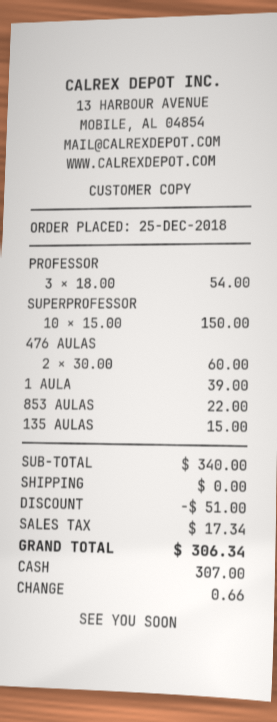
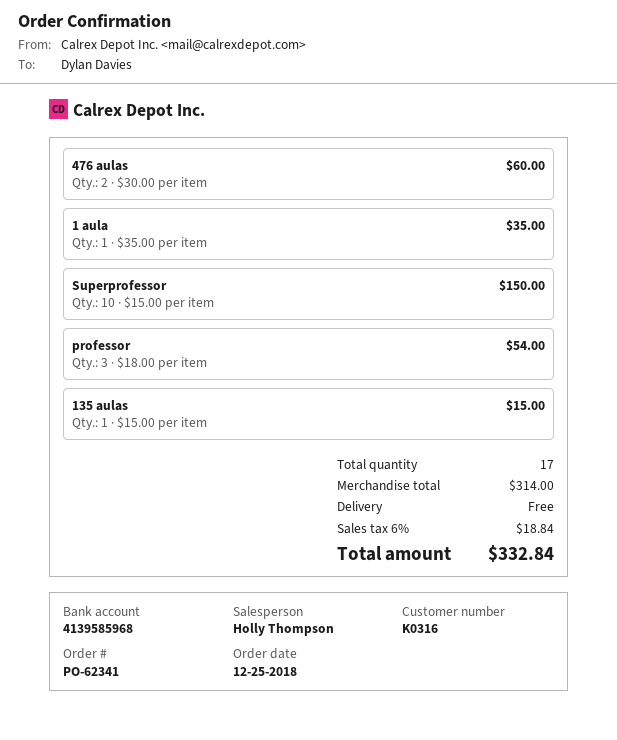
1 AULA: 1 x 39.00 = 39.00 -> 1 x 35.00 = 35.00
853 AULAS: 1 x 22.00 = 22.00 -> none
subtotal: 340.00 -> 314.00
discount: 51.00 -> none
tax: 17.34 -> 18.84
total: 306.34 -> 332.84

